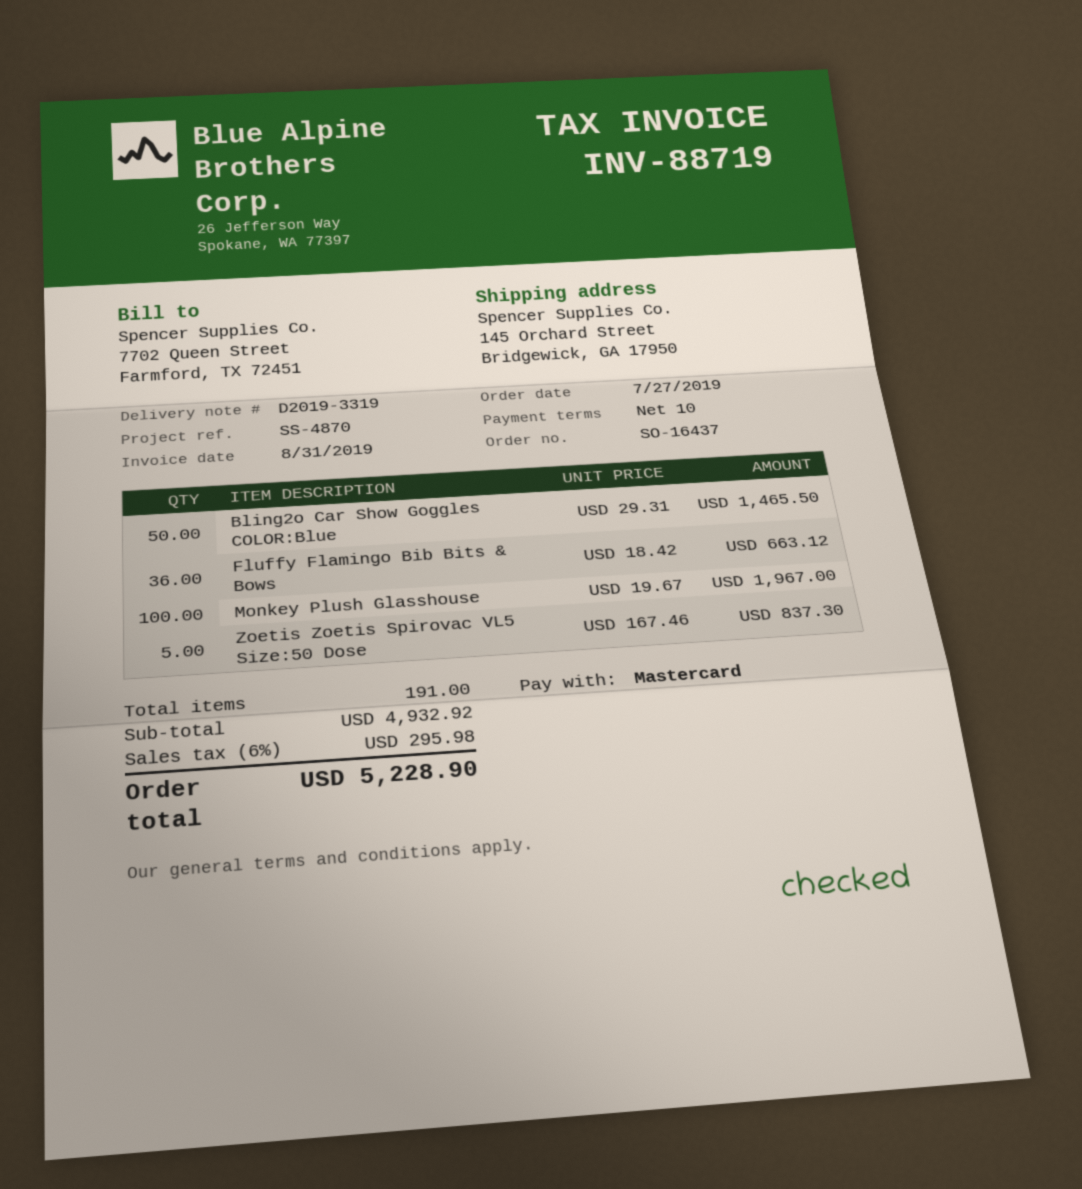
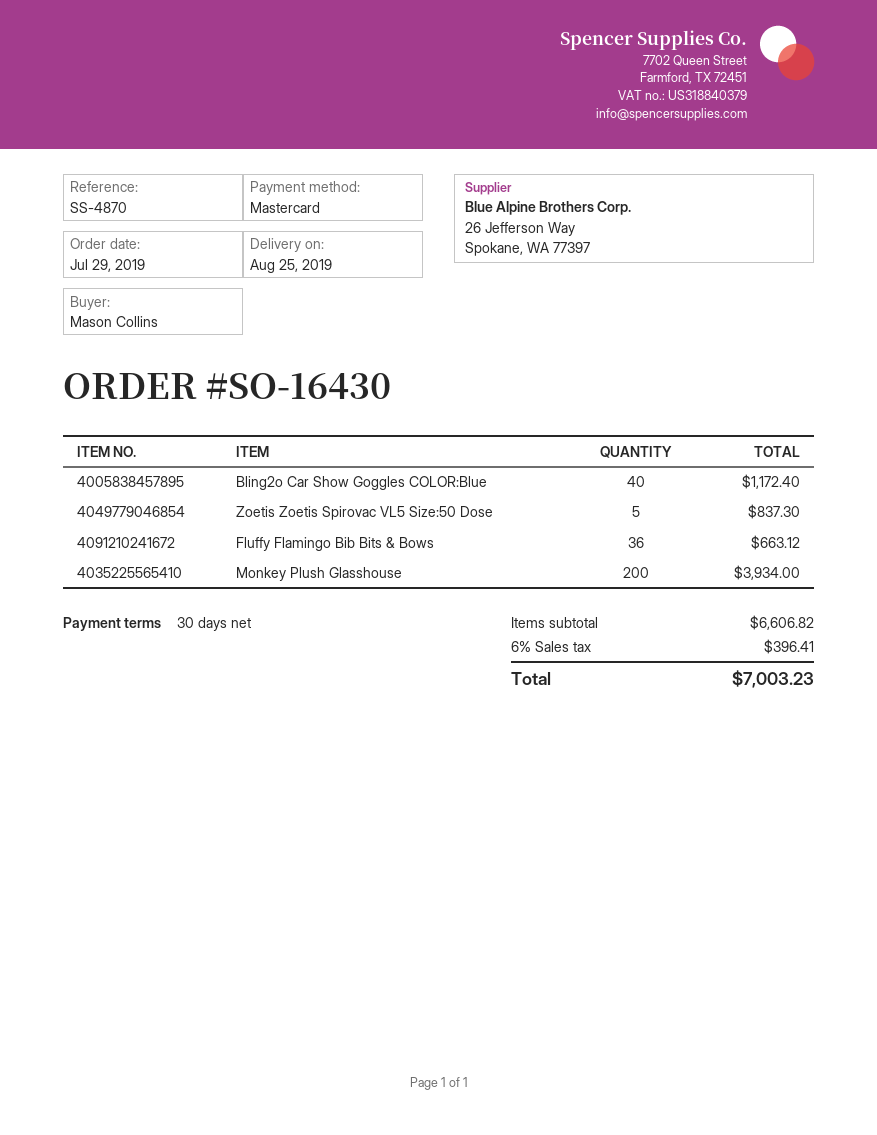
order number: SO-16437 -> SO-16430
order date: 2019-07-27 -> 2019-07-29
payment terms: 10 days -> 30 days
Bling2o Car Show Goggles COLOR:Blue: 50 for 1465.50 -> 40 for 1172.40
Monkey Plush Glasshouse: 100 for 1967.00 -> 200 for 3934.00
subtotal: 4932.92 -> 6606.82
tax: 6% = 295.98 -> 6% = 396.41
total: 5228.90 -> 7003.23

